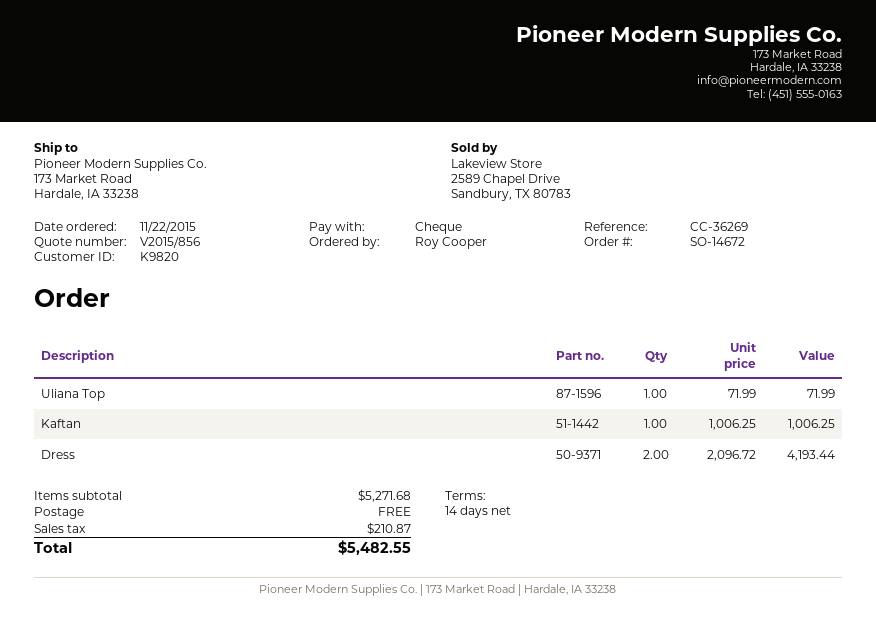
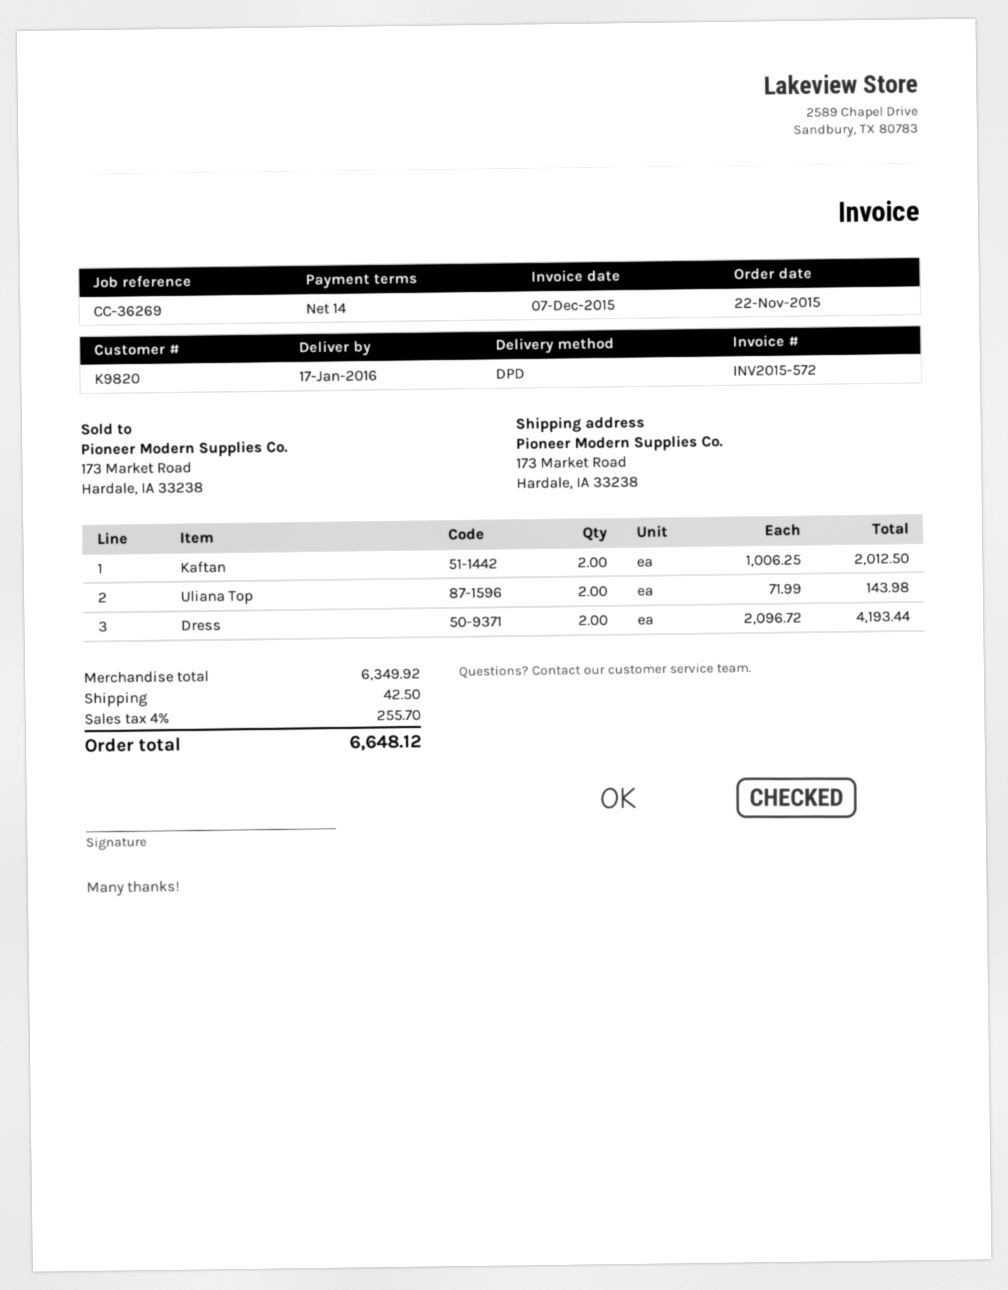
Uliana Top: 1 x 71.99 = 71.99 -> 2 x 71.99 = 143.98
Kaftan: 1 x 1006.25 = 1006.25 -> 2 x 1006.25 = 2012.50
subtotal: 5271.68 -> 6349.92
shipping: 0.00 -> 42.50
tax: 210.87 -> 255.70
total: 5482.55 -> 6648.12

